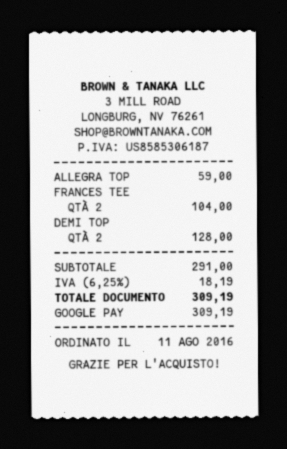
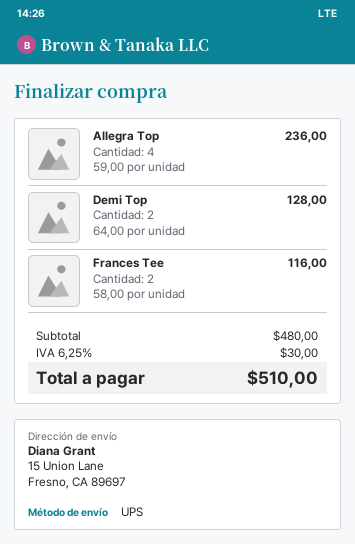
ALLEGRA TOP: 1 for 59.00 -> 4 for 236.00
FRANCES TEE: 2 for 104.00 -> 2 for 116.00
subtotal: 291.00 -> 480.00
tax: 6.25% = 18.19 -> 6.25% = 30.00
total: 309.19 -> 510.00

